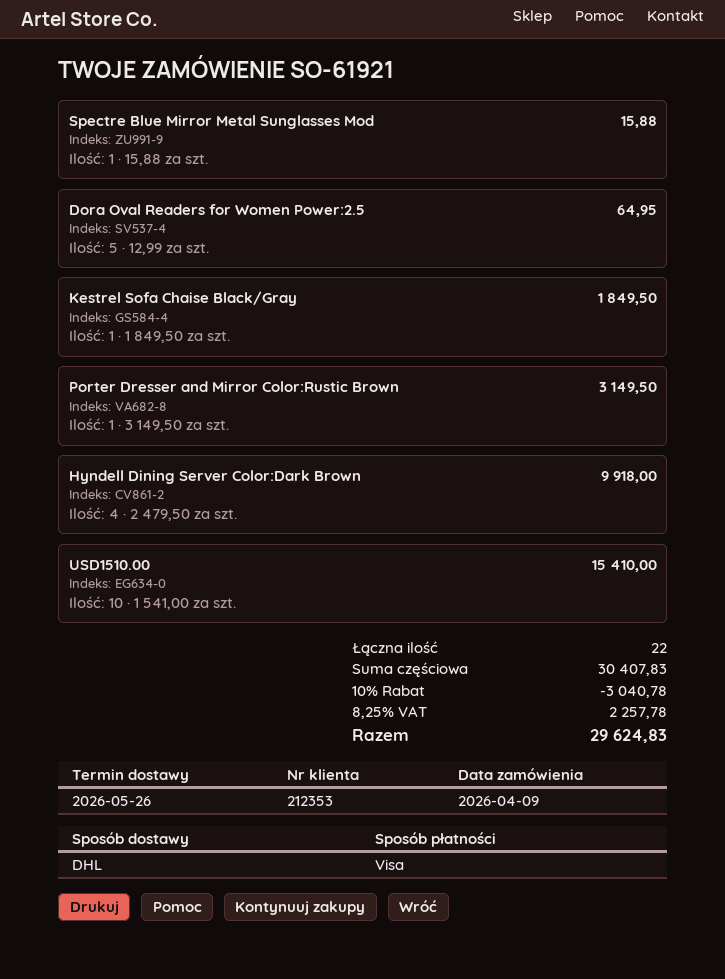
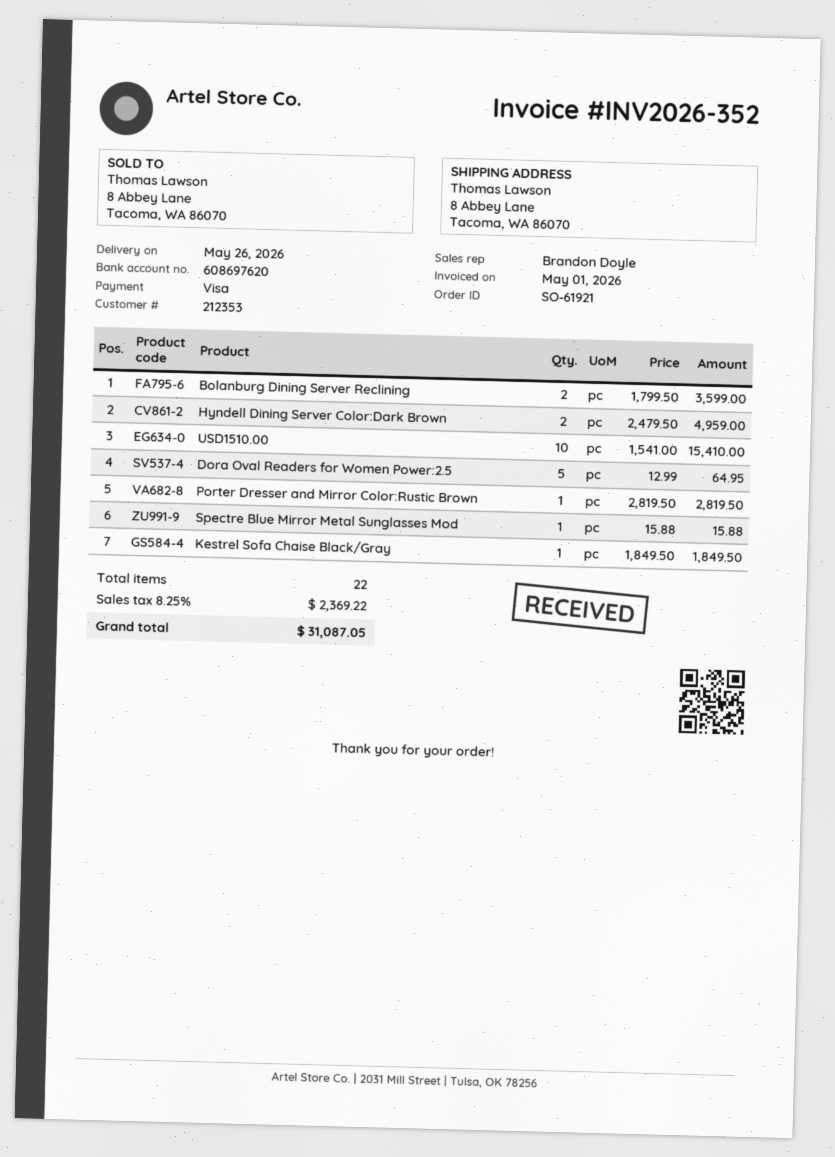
Porter Dresser and Mirror Color:Rustic Brown: 1 x 3149.50 = 3149.50 -> 1 x 2819.50 = 2819.50
Hyndell Dining Server Color:Dark Brown: 4 x 2479.50 = 9918.00 -> 2 x 2479.50 = 4959.00
Bolanburg Dining Server Reclining: none -> 2 x 1799.50 = 3599.00
discount: 10% = 3040.78 -> none
tax: 8.25% = 2257.78 -> 8.25% = 2369.22
total: 29624.83 -> 31087.05

